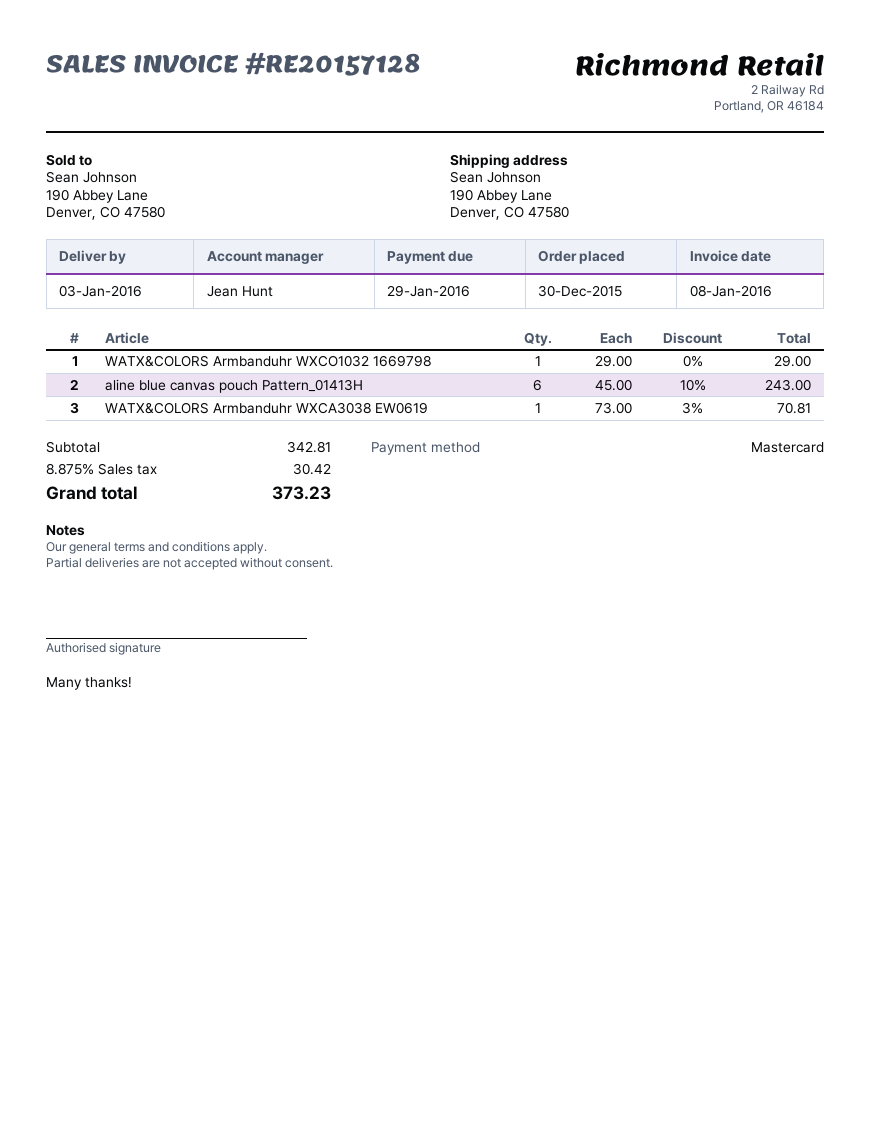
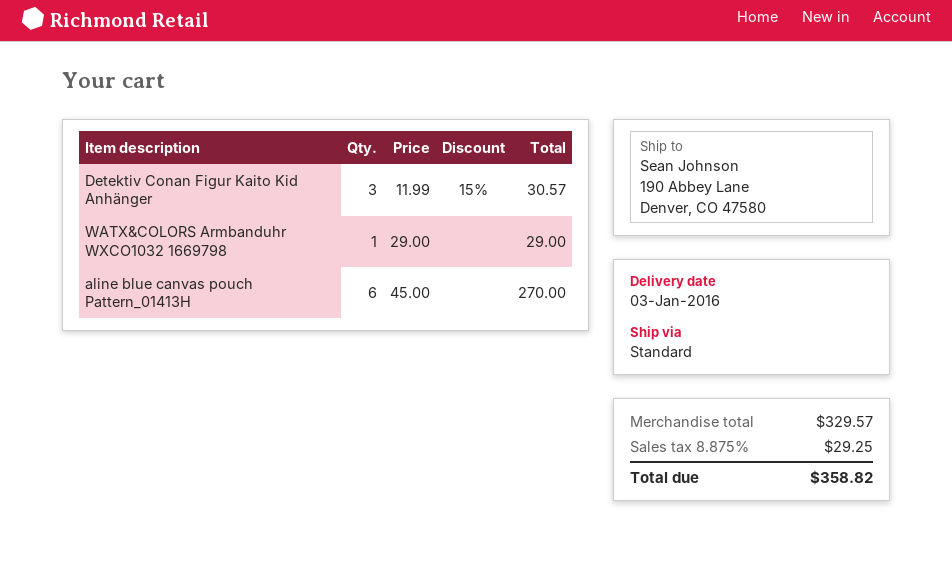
aline blue canvas pouch Pattern_01413H: 6 x 45.00 - 10% = 243.00 -> 6 x 45.00 = 270.00
WATX&COLORS Armbanduhr WXCA3038 EW0619: 1 x 73.00 - 3% = 70.81 -> none
Detektiv Conan Figur Kaito Kid Anhänger: none -> 3 x 11.99 - 15% = 30.57
subtotal: 342.81 -> 329.57
tax: 8.875% = 30.42 -> 8.875% = 29.25
total: 373.23 -> 358.82

